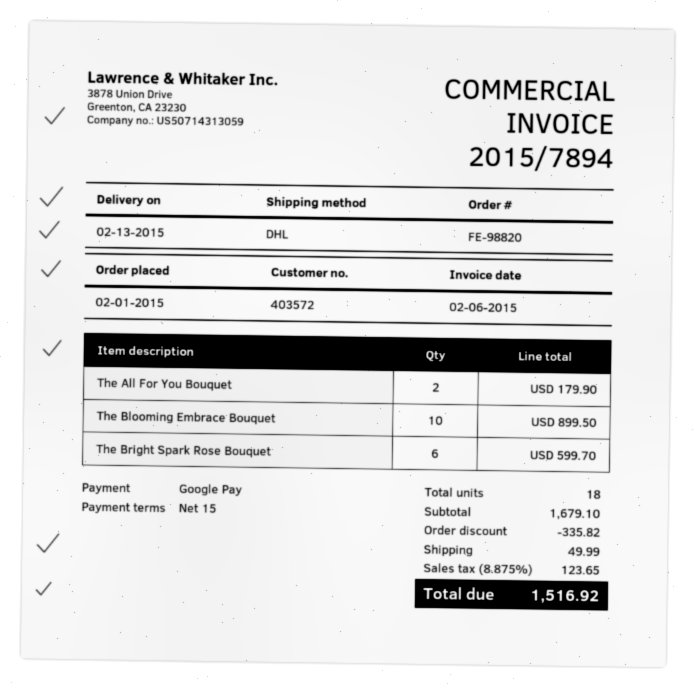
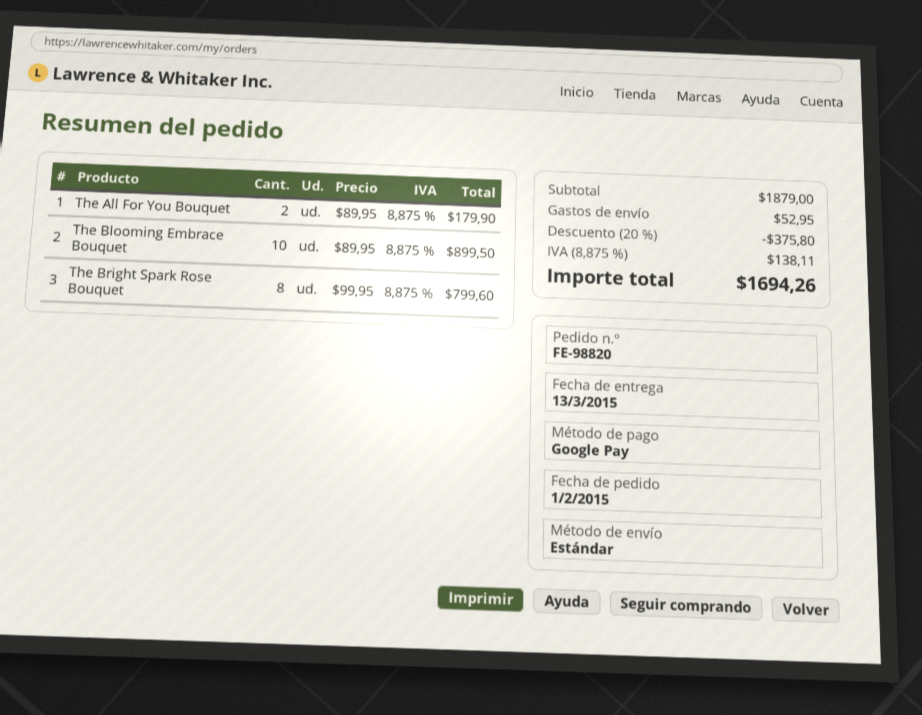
delivery date: 2015-02-13 -> 2015-03-13
shipping method: DHL -> standard
The Bright Spark Rose Bouquet: 6 for 599.70 -> 8 for 799.60
subtotal: 1679.10 -> 1879.00
discount: 335.82 -> 375.80
shipping: 49.99 -> 52.95
tax: 8.875% = 123.65 -> 8.875% = 138.11
total: 1516.92 -> 1694.26

